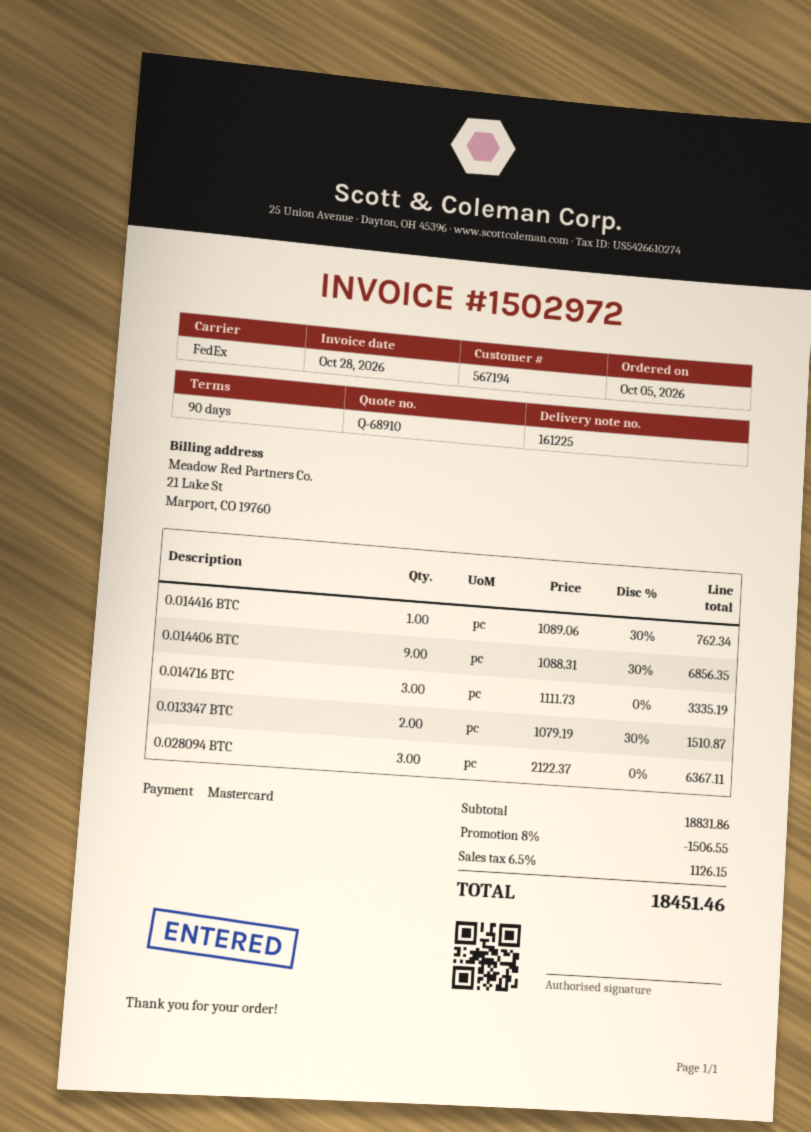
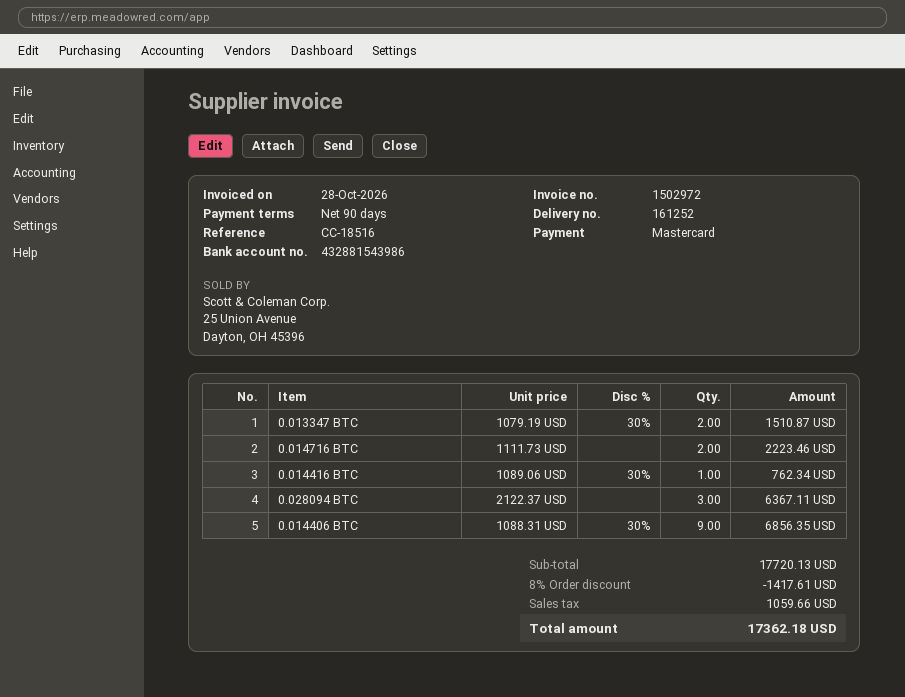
delivery note number: 161225 -> 161252
0.014716 BTC: 3 x 1111.73 = 3335.19 -> 2 x 1111.73 = 2223.46
subtotal: 18831.86 -> 17720.13
discount: 8% = 1506.55 -> 8% = 1417.61
tax: 1126.15 -> 1059.66
total: 18451.46 -> 17362.18

